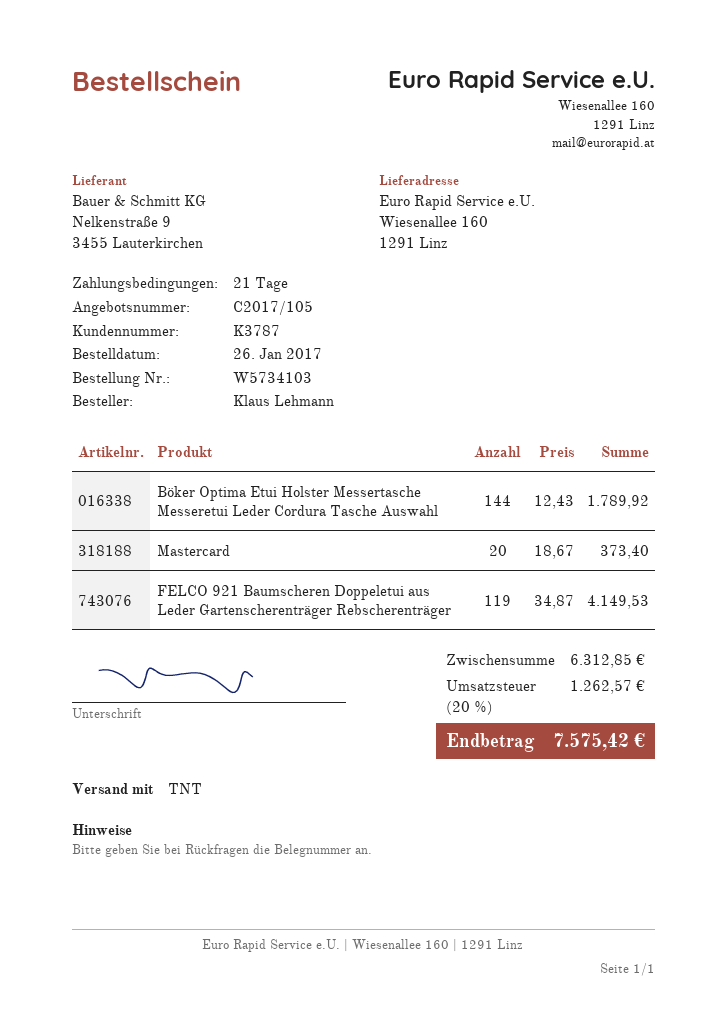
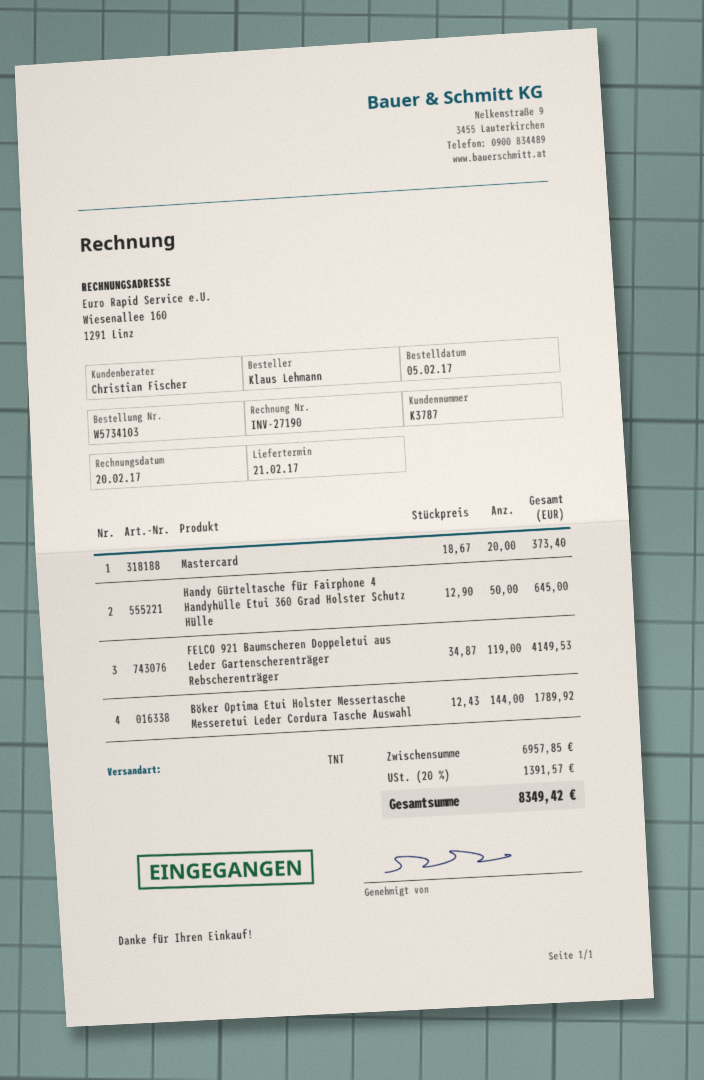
order date: 2017-01-26 -> 2017-02-05
Handy Gürteltasche für Fairphone 4 Handyhülle Etui 360 Grad Holster Schutz Hülle: none -> 50 x 12.90 = 645.00
subtotal: 6312.85 -> 6957.85
tax: 20% = 1262.57 -> 20% = 1391.57
total: 7575.42 -> 8349.42

